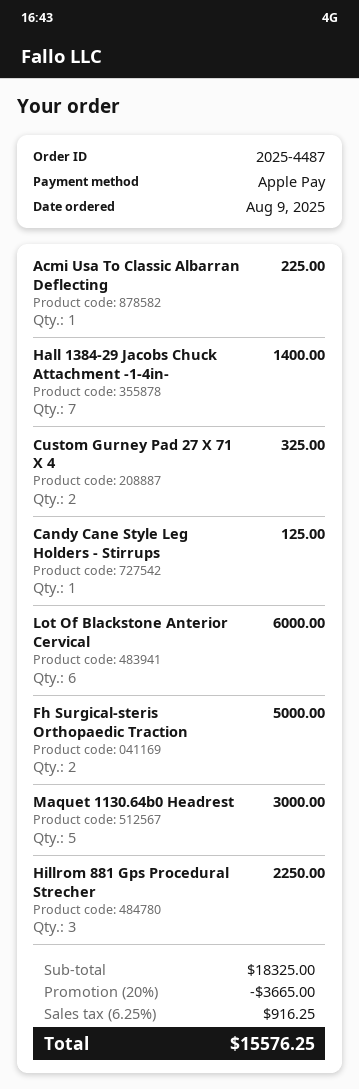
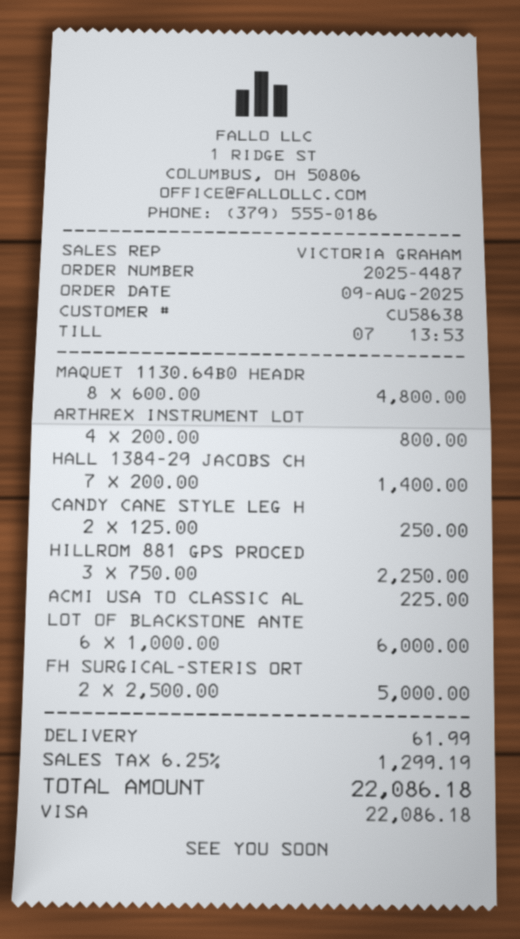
payment method: Apple Pay -> Visa
Custom Gurney Pad 27 X 71 X 4: 2 for 325.00 -> none
Candy Cane Style Leg Holders - Stirrups: 1 for 125.00 -> 2 for 250.00
Maquet 1130.64b0 Headrest: 5 for 3000.00 -> 8 for 4800.00
ARTHREX INSTRUMENT LOT: none -> 4 for 800.00
discount: 20% = 3665.00 -> none
shipping: none -> 61.99
tax: 6.25% = 916.25 -> 6.25% = 1299.19
total: 15576.25 -> 22086.18

